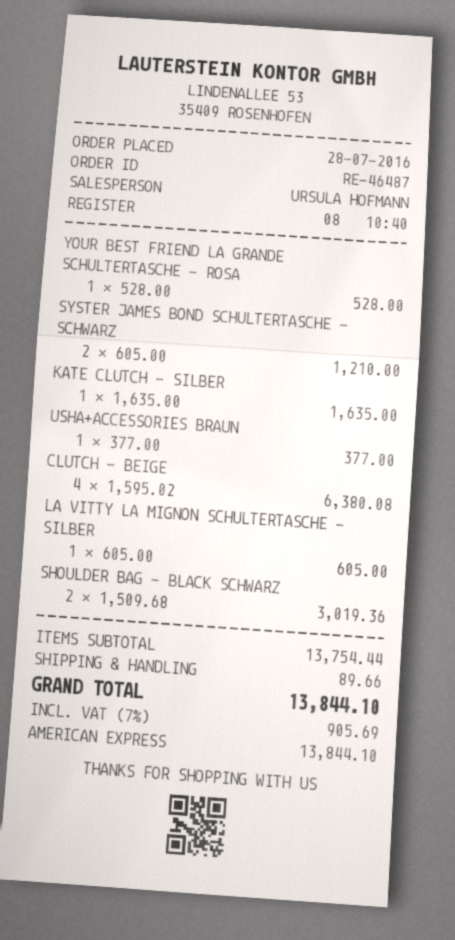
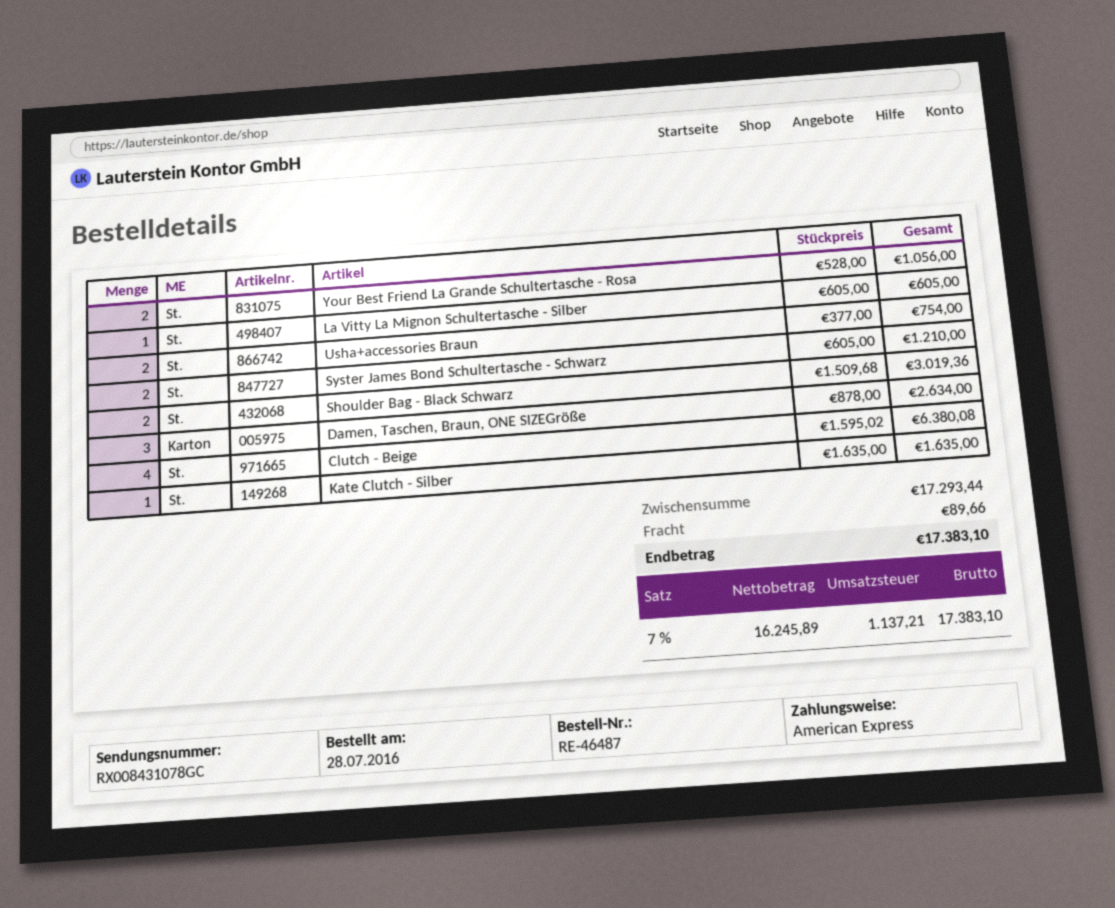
YOUR BEST FRIEND LA GRANDE SCHULTERTASCHE - ROSA: 1 x 528.00 = 528.00 -> 2 x 528.00 = 1056.00
USHA+ACCESSORIES BRAUN: 1 x 377.00 = 377.00 -> 2 x 377.00 = 754.00
Damen, Taschen, Braun, ONE SIZEGröße: none -> 3 x 878.00 = 2634.00
subtotal: 13754.44 -> 17293.44
tax: 7% = 905.69 -> 7% = 1137.21
total: 13844.10 -> 17383.10

